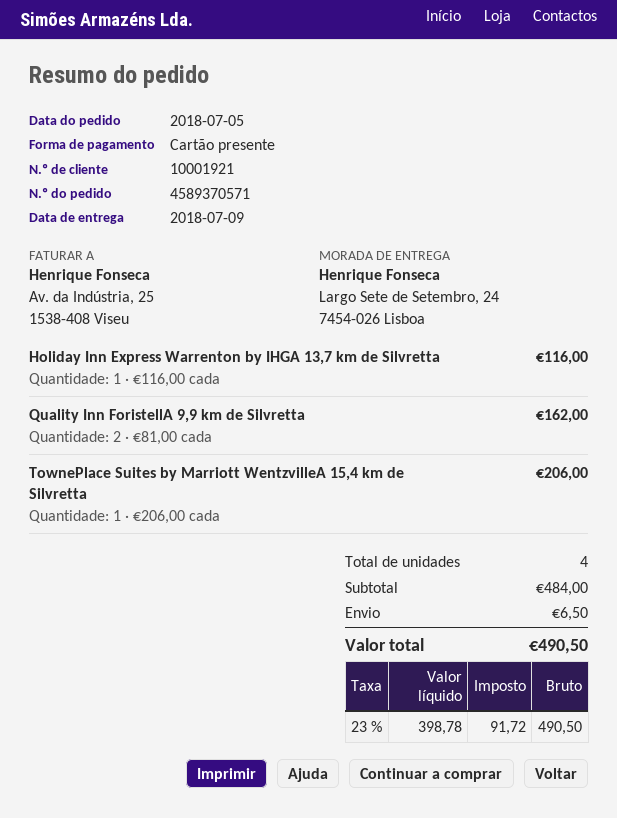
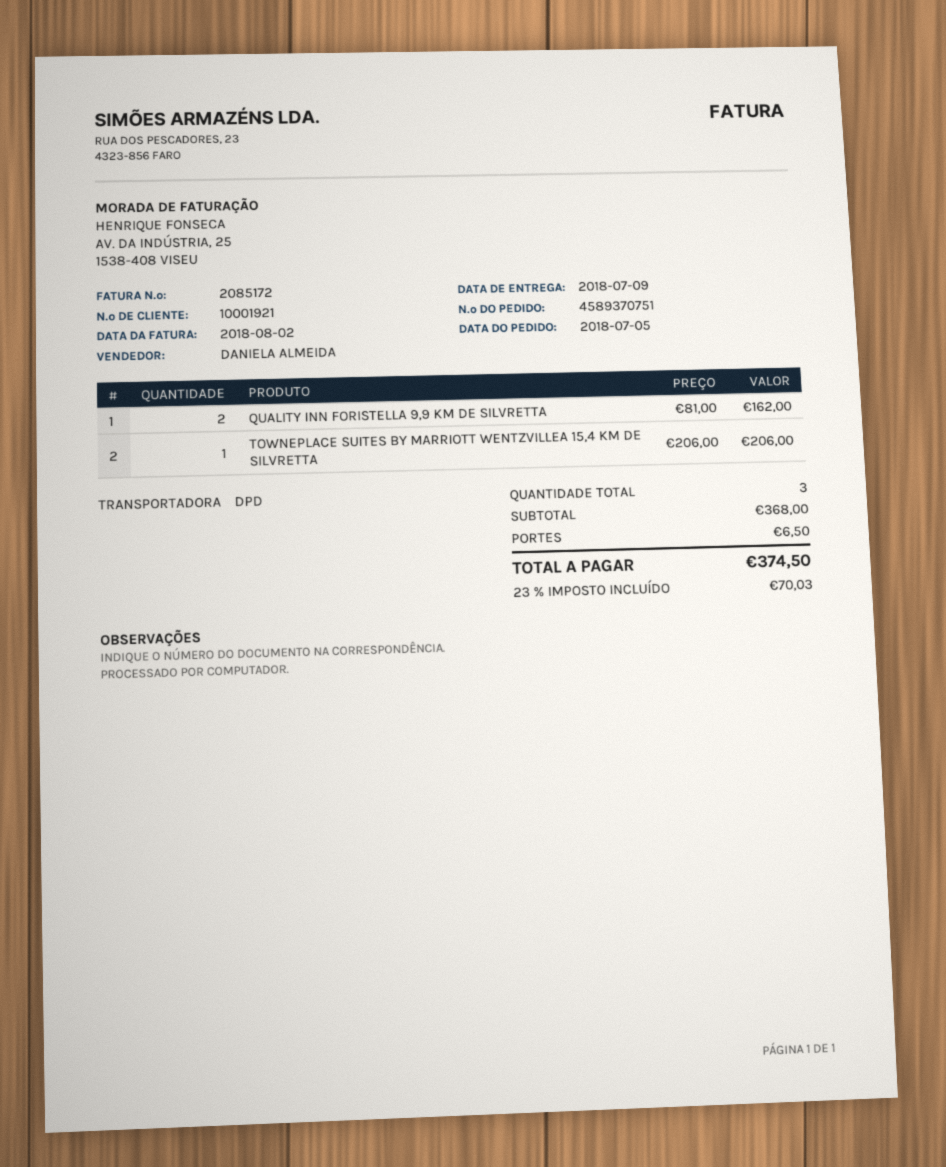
order number: 4589370571 -> 4589370751
Holiday Inn Express Warrenton by IHGA 13,7 km de Silvretta: 1 x 116.00 = 116.00 -> none
total quantity: 4 -> 3
subtotal: 484.00 -> 368.00
tax: 23% = 91.72 -> 23% = 70.03
total: 490.50 -> 374.50

